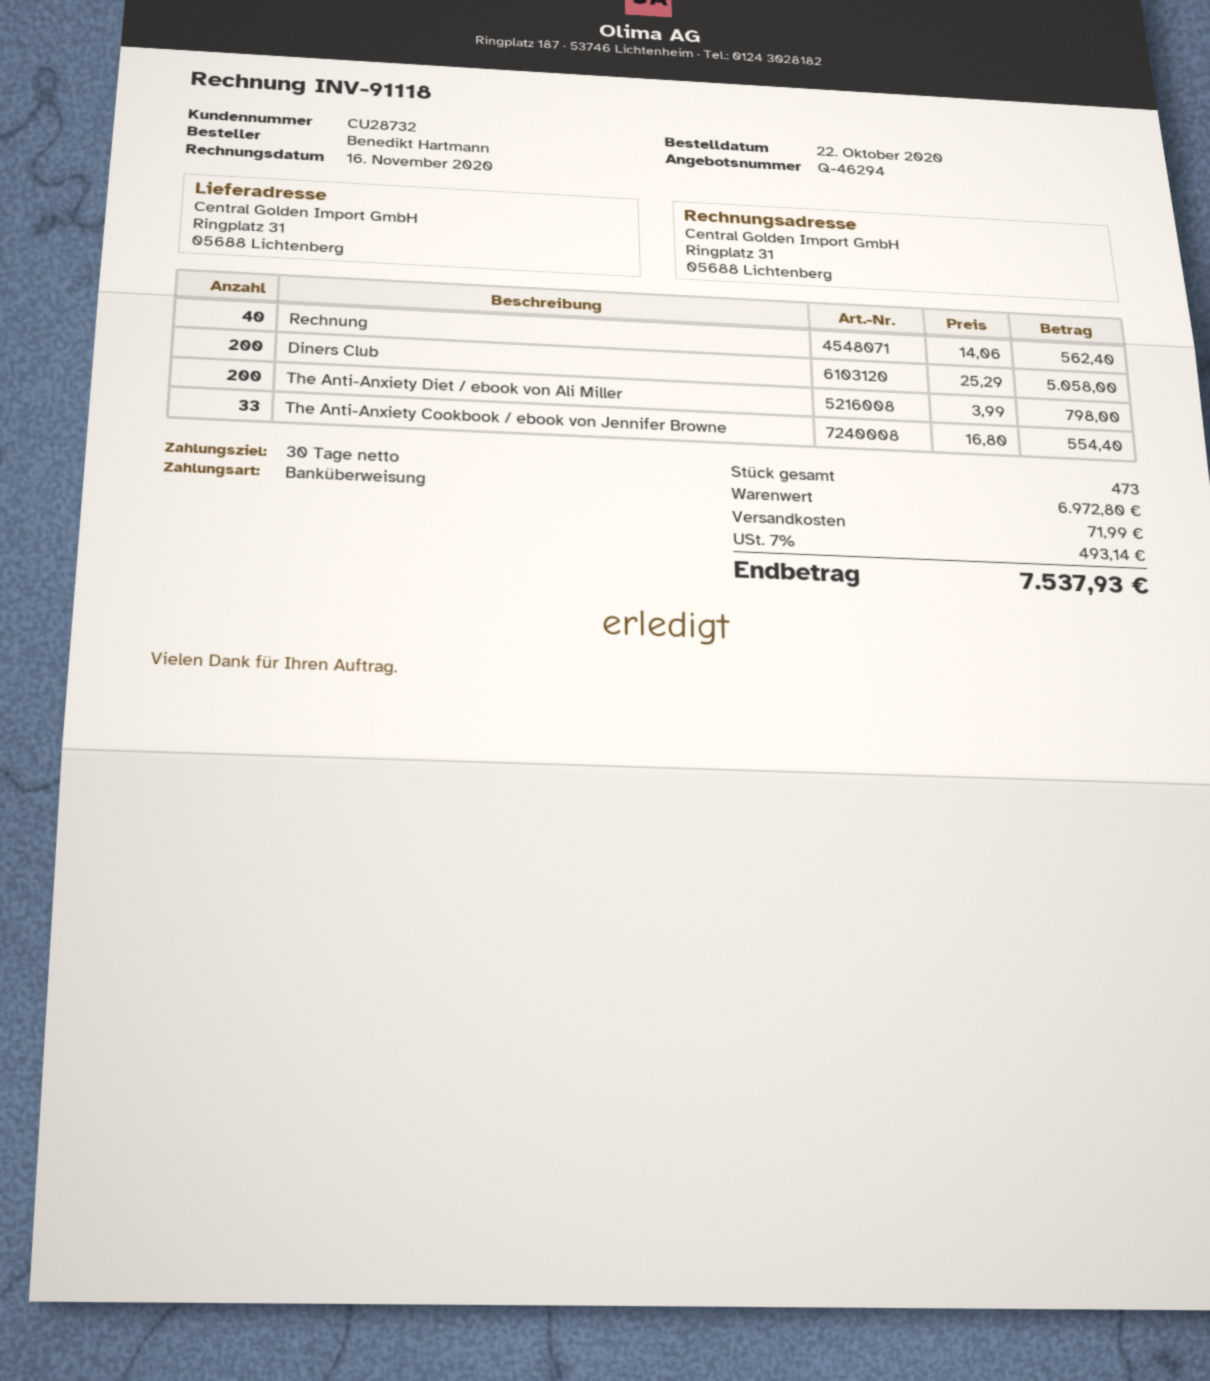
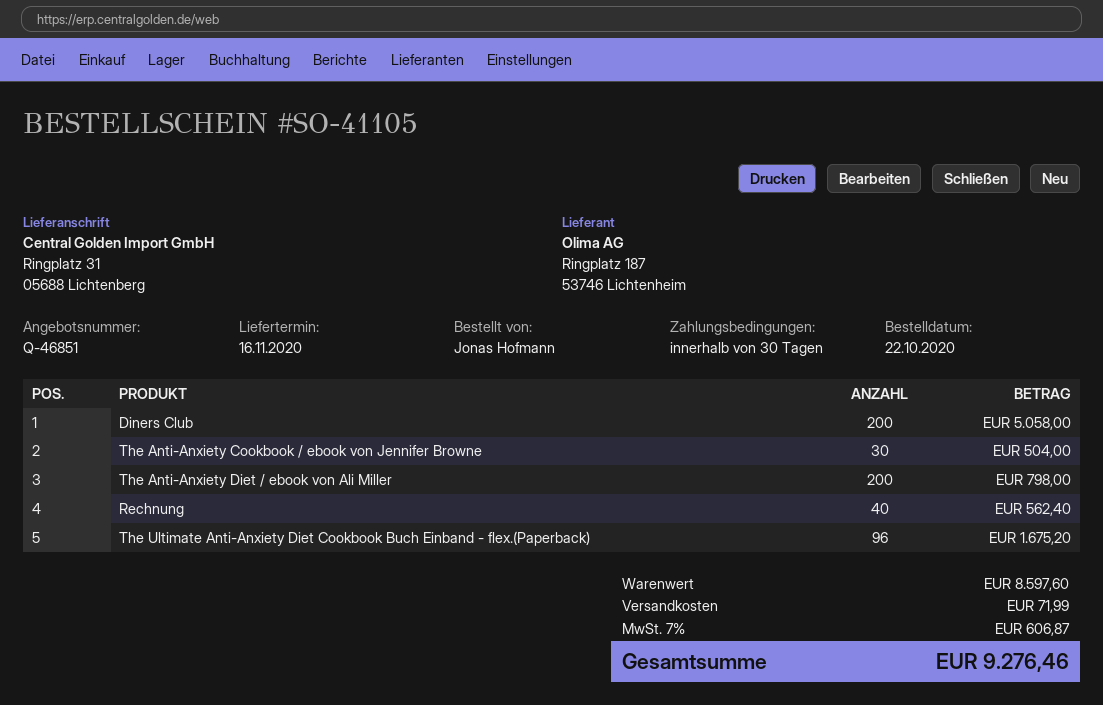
quote number: Q-46294 -> Q-46851
ordered by: Benedikt Hartmann -> Jonas Hofmann
The Anti-Anxiety Cookbook / ebook von Jennifer Browne: 33 for 554.40 -> 30 for 504.00
The Ultimate Anti-Anxiety Diet Cookbook Buch Einband - flex.(Paperback): none -> 96 for 1675.20
subtotal: 6972.80 -> 8597.60
tax: 7% = 493.14 -> 7% = 606.87
total: 7537.93 -> 9276.46

